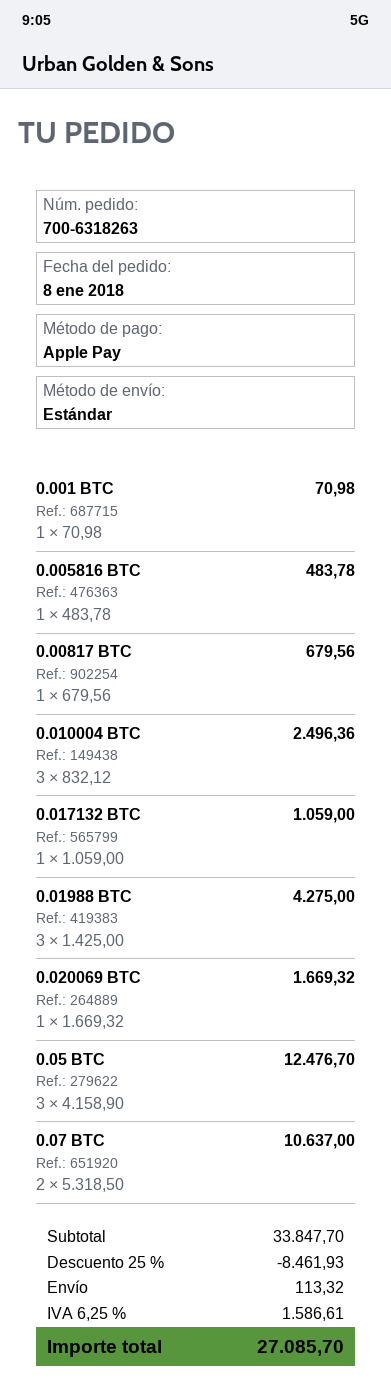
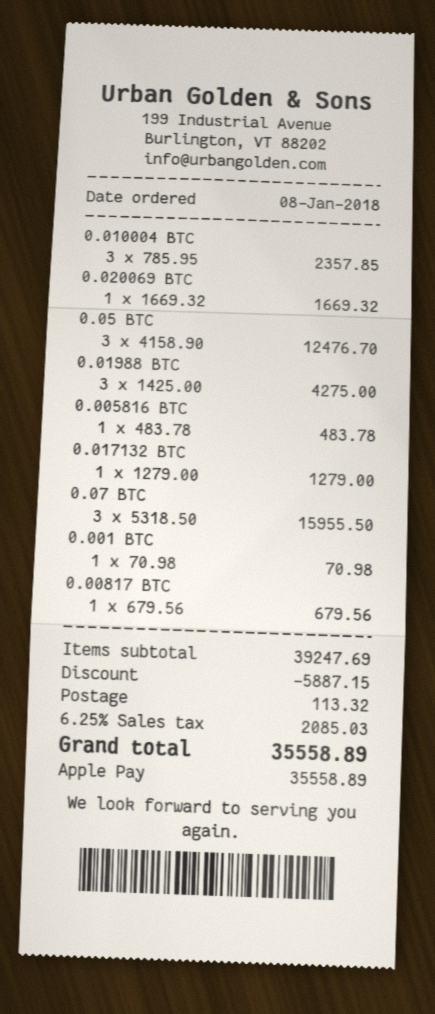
0.010004 BTC: 3 x 832.12 = 2496.36 -> 3 x 785.95 = 2357.85
0.017132 BTC: 1 x 1059.00 = 1059.00 -> 1 x 1279.00 = 1279.00
0.07 BTC: 2 x 5318.50 = 10637.00 -> 3 x 5318.50 = 15955.50
subtotal: 33847.70 -> 39247.69
discount: 8461.93 -> 5887.15
tax: 6.25% = 1586.61 -> 6.25% = 2085.03
total: 27085.70 -> 35558.89

